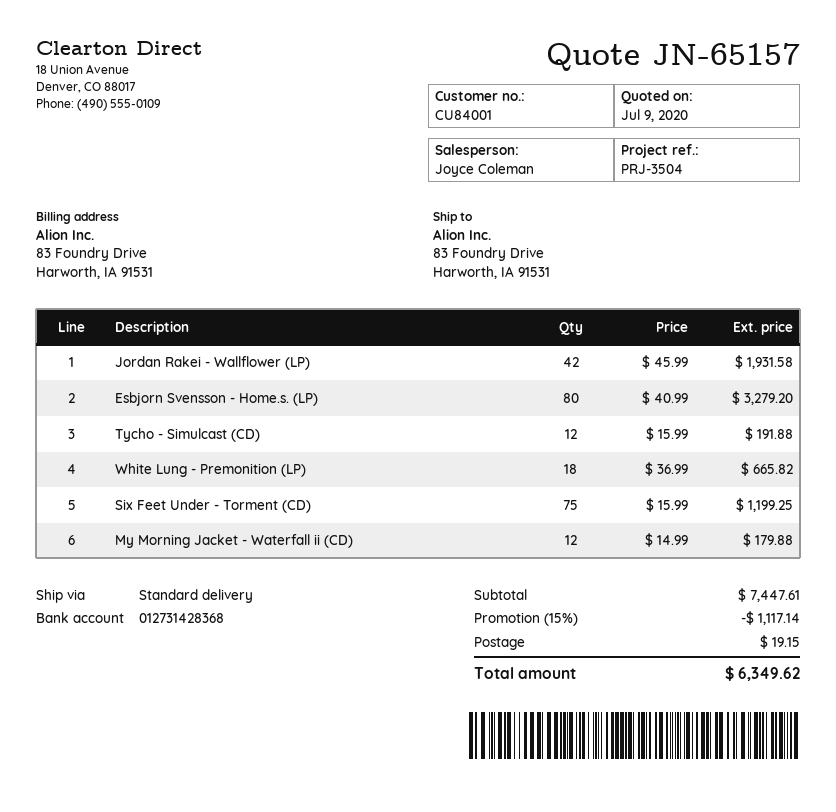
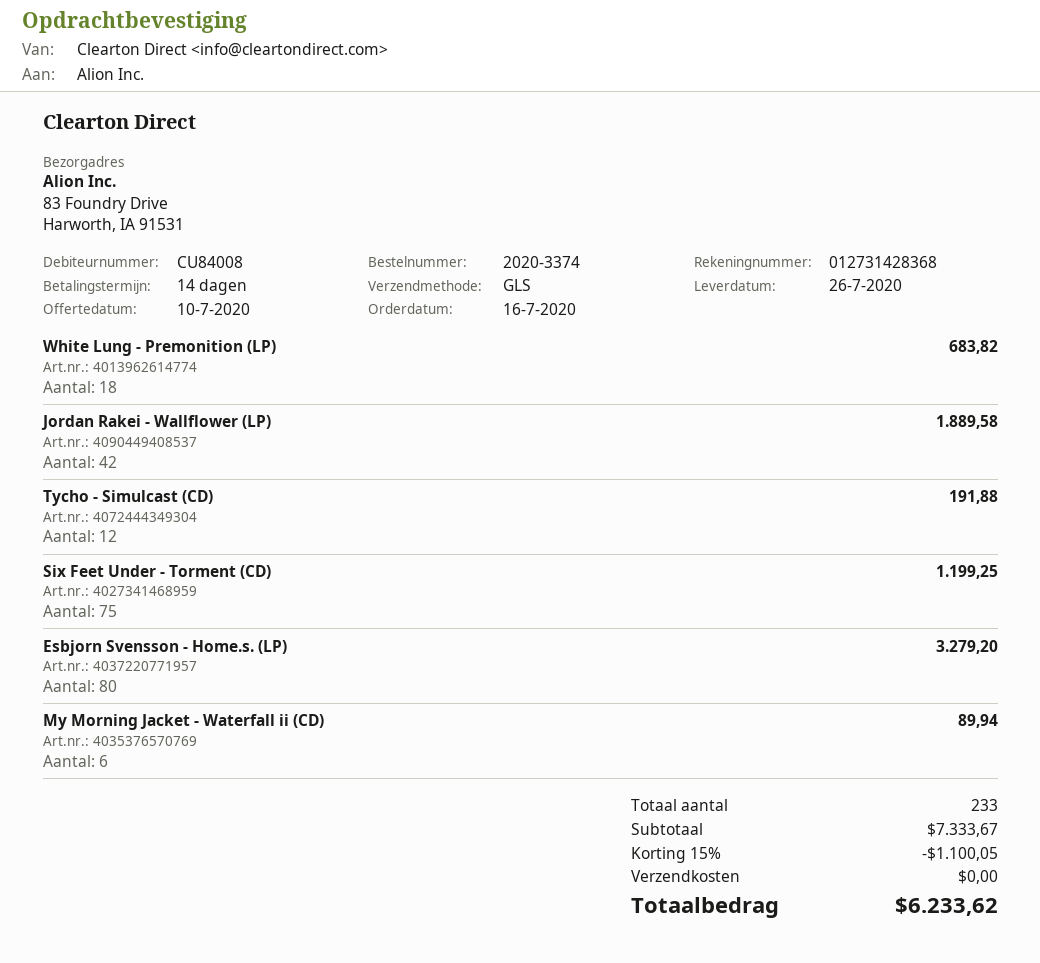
quote date: 2020-07-09 -> 2020-07-10
customer number: CU84001 -> CU84008
shipping method: standard -> GLS
Jordan Rakei - Wallflower (LP): 42 for 1931.58 -> 42 for 1889.58
White Lung - Premonition (LP): 18 for 665.82 -> 18 for 683.82
My Morning Jacket - Waterfall ii (CD): 12 for 179.88 -> 6 for 89.94
subtotal: 7447.61 -> 7333.67
discount: 15% = 1117.14 -> 15% = 1100.05
shipping: 19.15 -> 0.00
total: 6349.62 -> 6233.62

